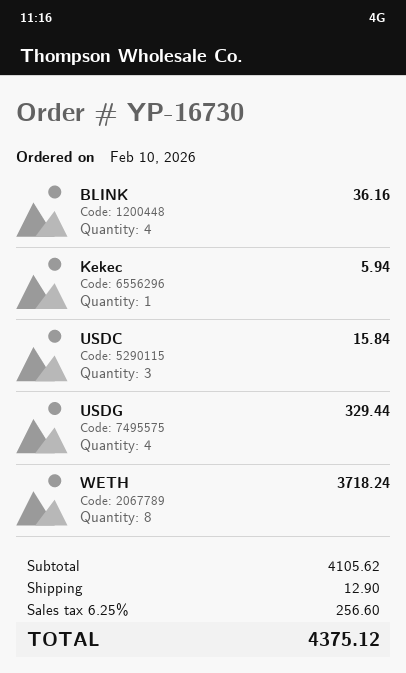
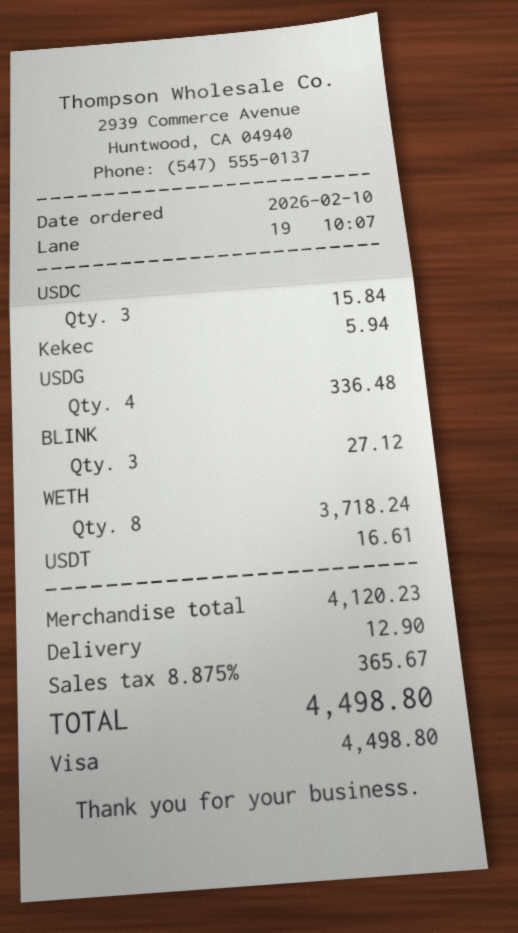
BLINK: 4 for 36.16 -> 3 for 27.12
USDG: 4 for 329.44 -> 4 for 336.48
USDT: none -> 1 for 16.61
subtotal: 4105.62 -> 4120.23
tax: 6.25% = 256.60 -> 8.875% = 365.67
total: 4375.12 -> 4498.80

